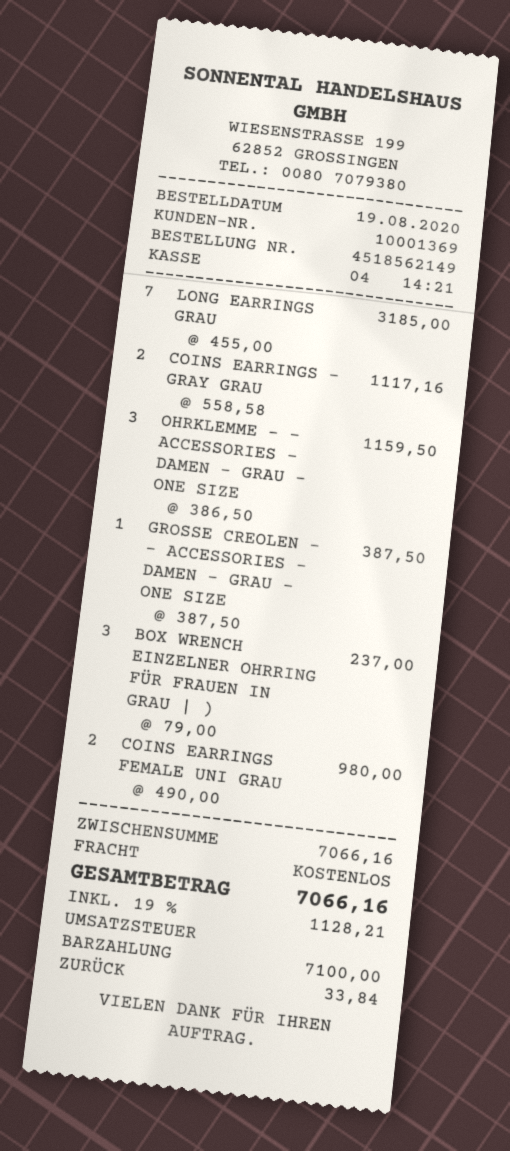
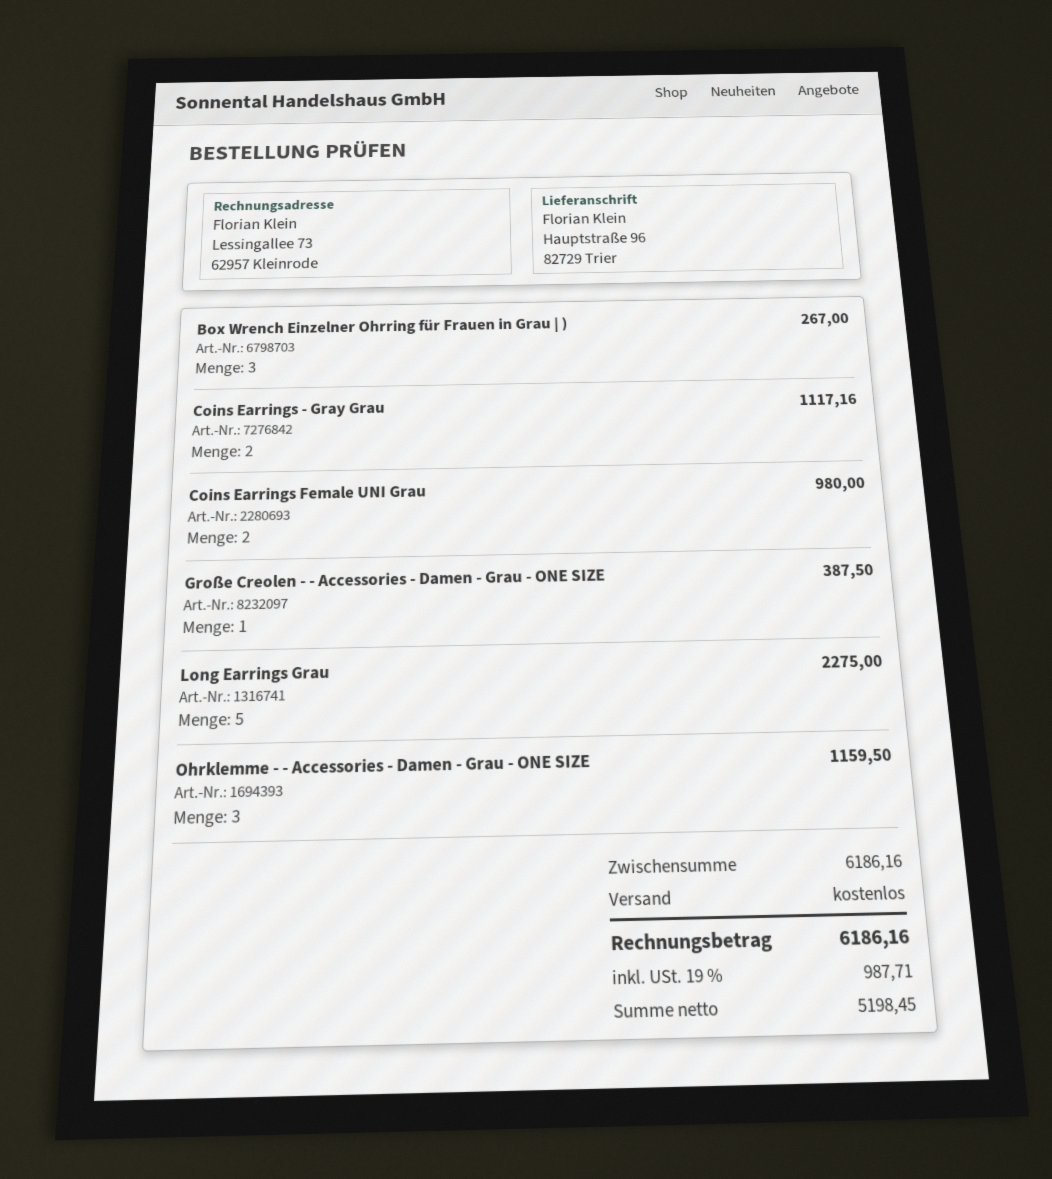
LONG EARRINGS GRAU: 7 for 3185.00 -> 5 for 2275.00
BOX WRENCH EINZELNER OHRRING FÜR FRAUEN IN GRAU | ): 3 for 237.00 -> 3 for 267.00
subtotal: 7066.16 -> 6186.16
tax: 19% = 1128.21 -> 19% = 987.71
total: 7066.16 -> 6186.16

